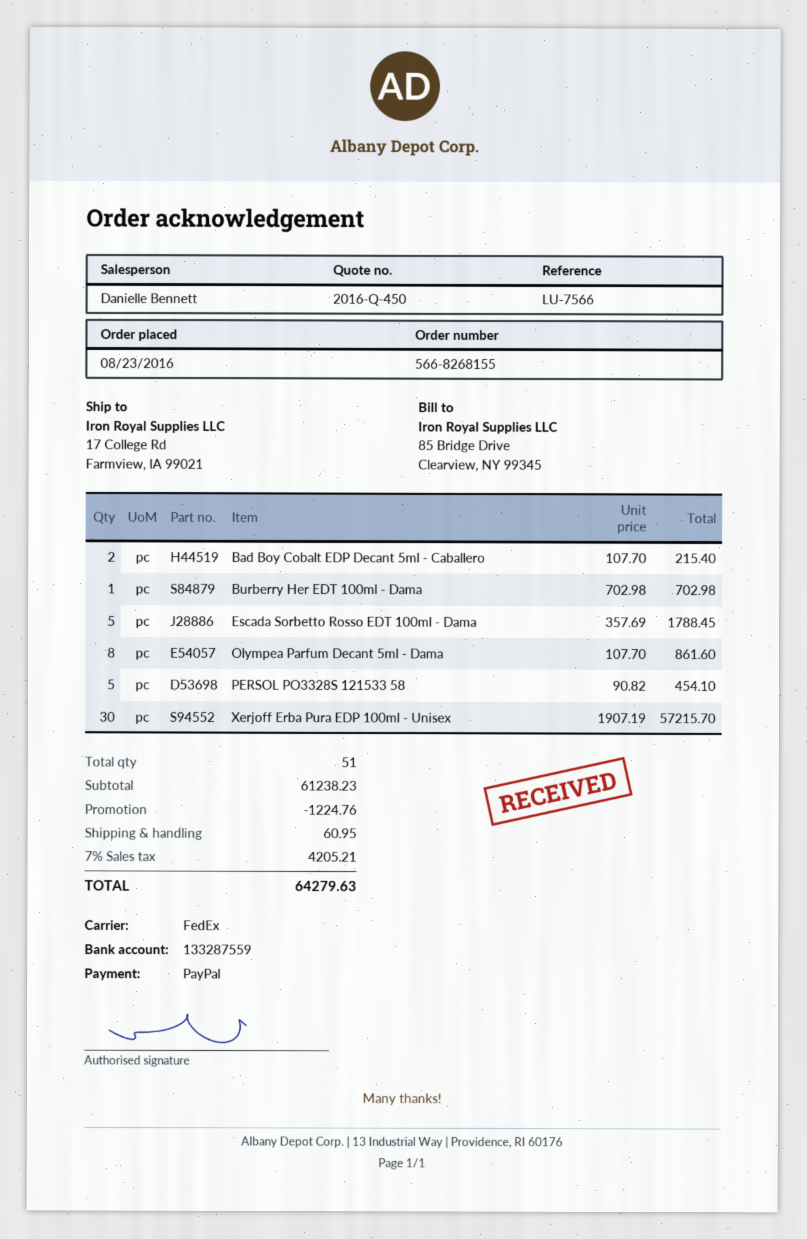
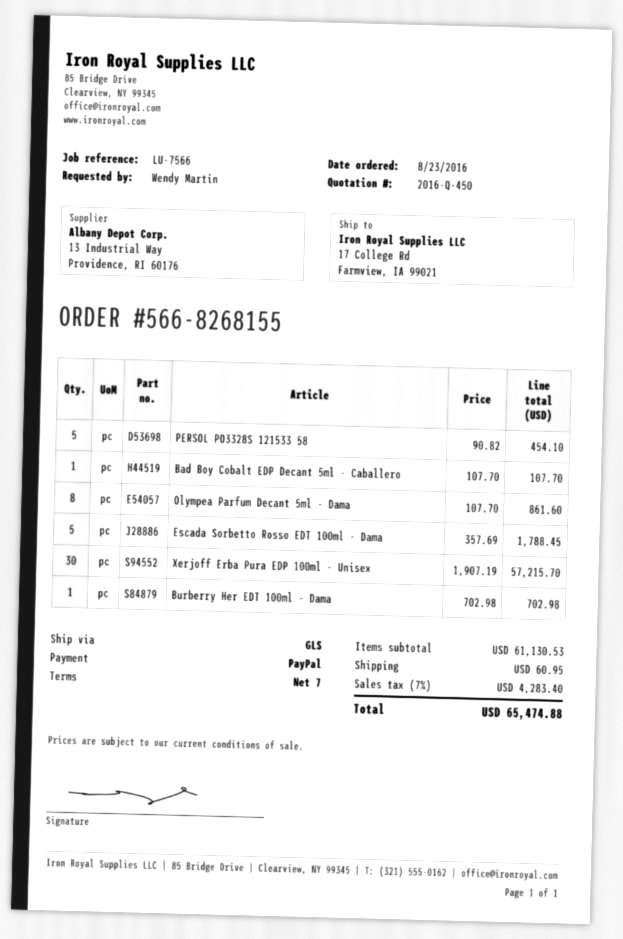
shipping method: FedEx -> GLS
Bad Boy Cobalt EDP Decant 5ml - Caballero: 2 x 107.70 = 215.40 -> 1 x 107.70 = 107.70
subtotal: 61238.23 -> 61130.53
discount: 1224.76 -> none
tax: 7% = 4205.21 -> 7% = 4283.40
total: 64279.63 -> 65474.88

